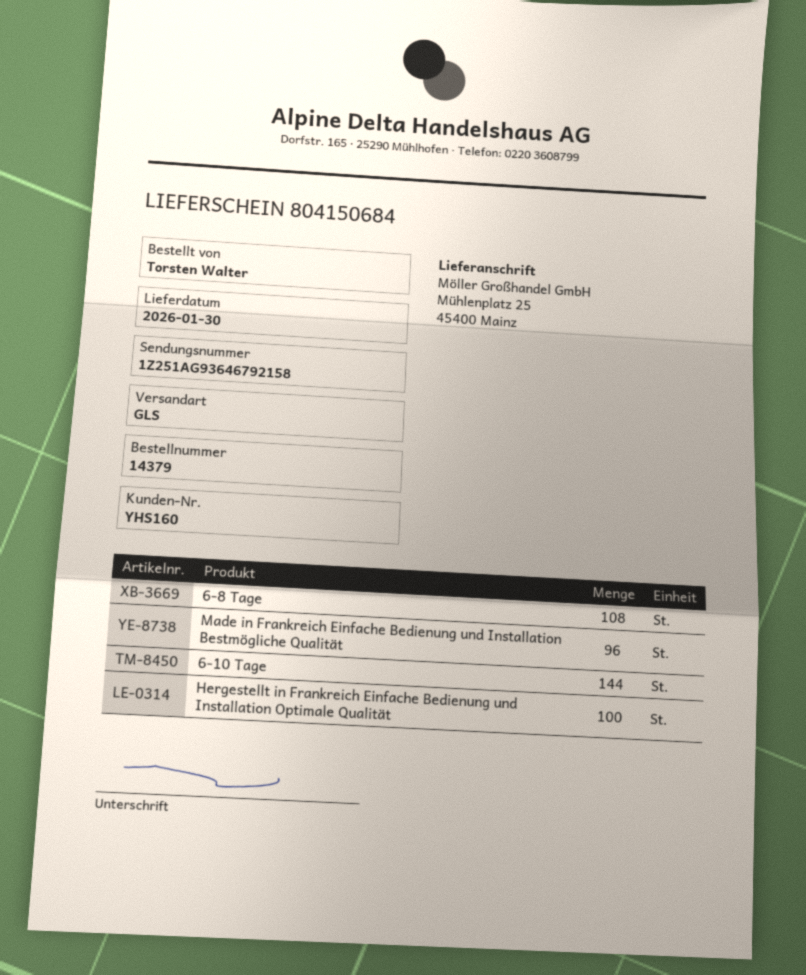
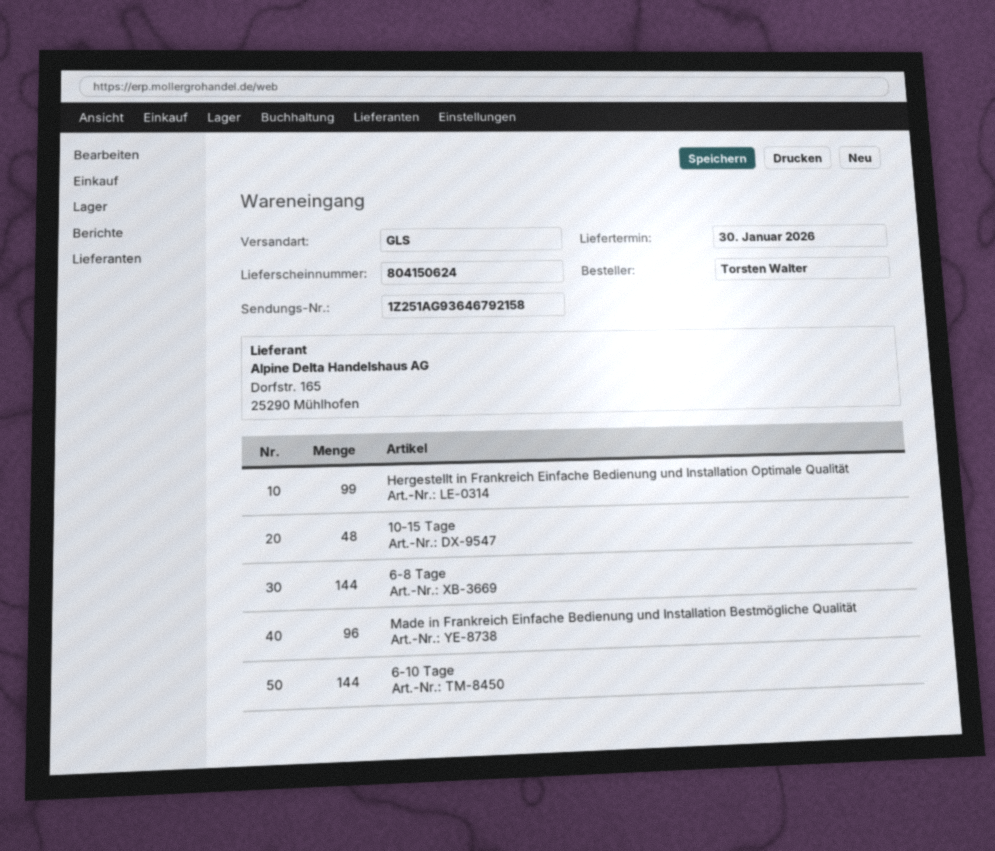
delivery note number: 804150684 -> 804150624
6-8 Tage: 108 -> 144
Hergestellt in Frankreich Einfache Bedienung und Installation Optimale Qualität: 100 -> 99
10-15 Tage: none -> 48

